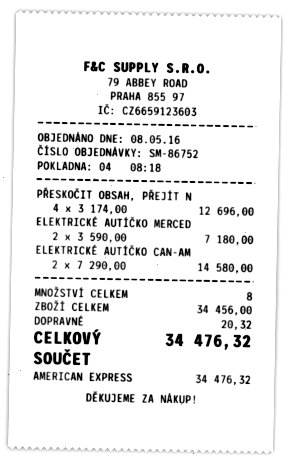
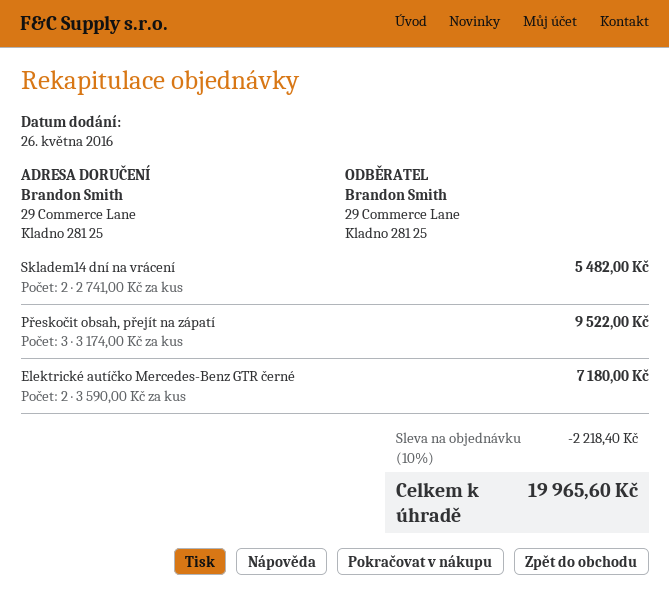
PŘESKOČIT OBSAH, PŘEJÍT N: 4 x 3174.00 = 12696.00 -> 3 x 3174.00 = 9522.00
ELEKTRICKÉ AUTÍČKO CAN-AM: 2 x 7290.00 = 14580.00 -> none
Skladem14 dní na vrácení: none -> 2 x 2741.00 = 5482.00
discount: none -> 10% = 2218.40
shipping: 20.32 -> none
total: 34476.32 -> 19965.60

